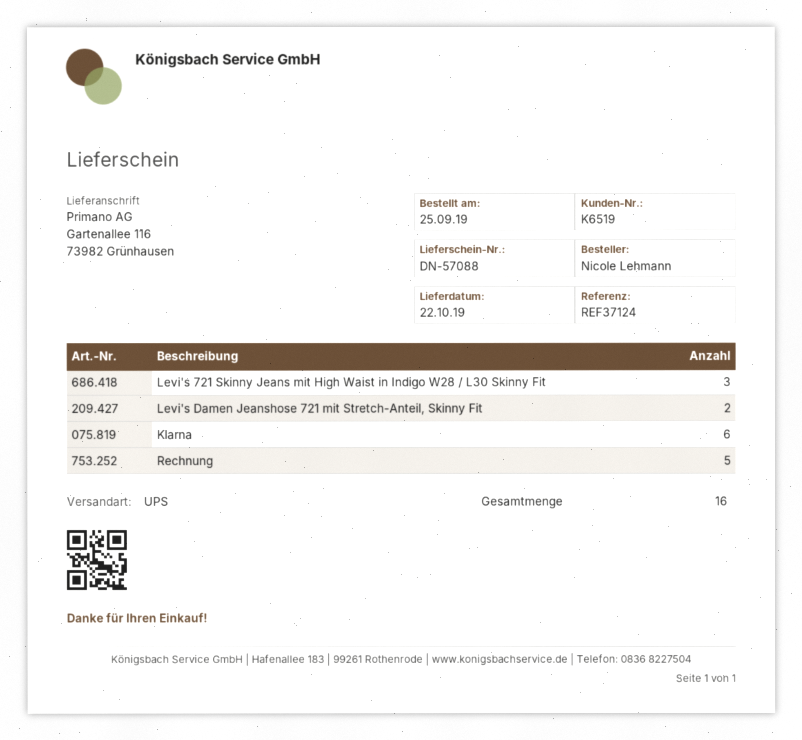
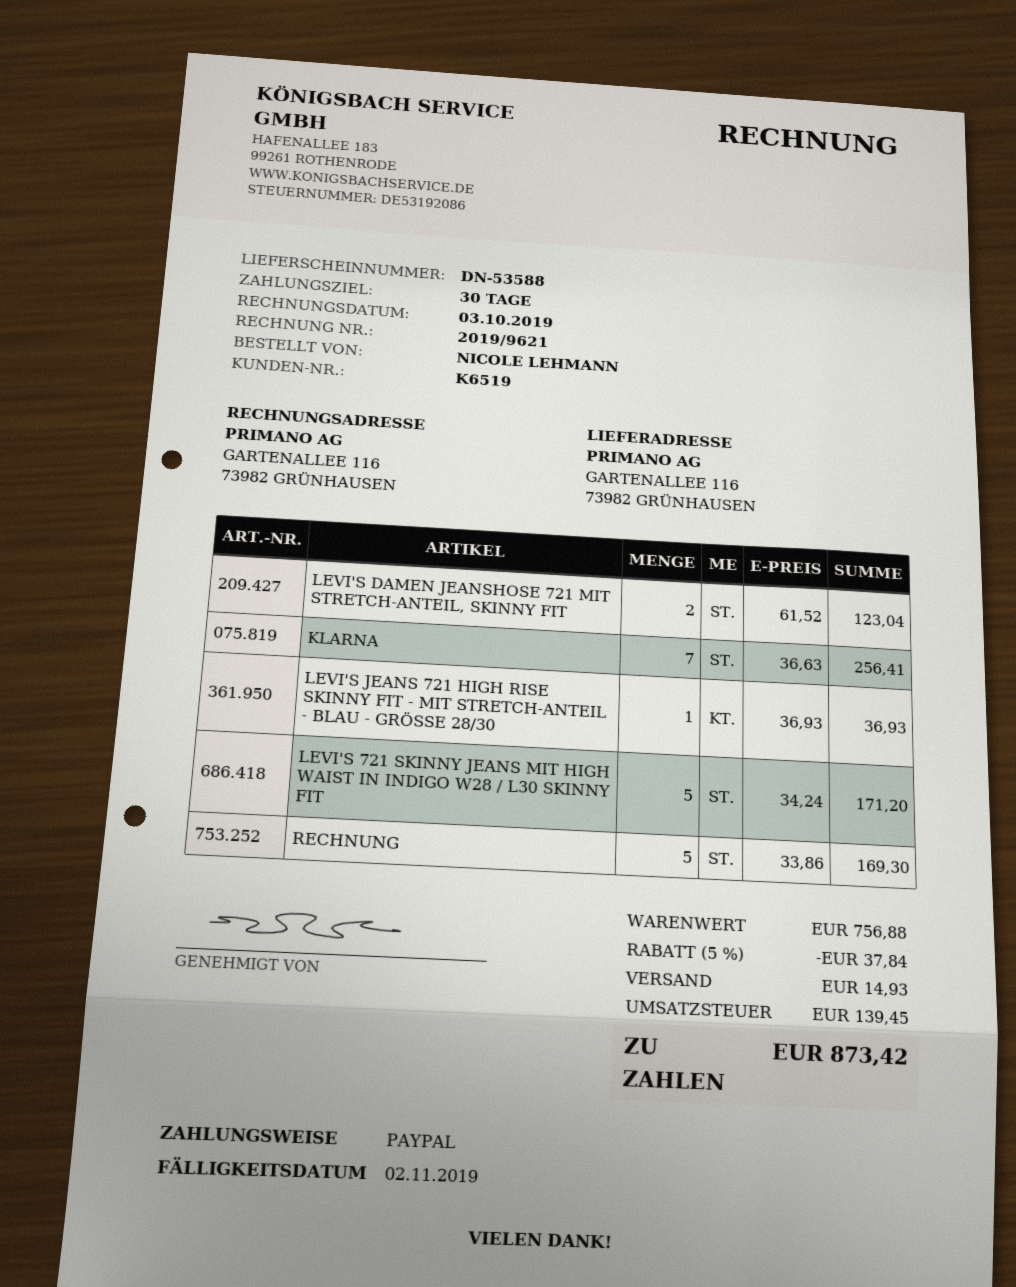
delivery note number: DN-57088 -> DN-53588
Levi's 721 Skinny Jeans mit High Waist in Indigo W28 / L30 Skinny Fit: 3 -> 5
Klarna: 6 -> 7
LEVI'S JEANS 721 HIGH RISE SKINNY FIT - MIT STRETCH-ANTEIL - BLAU - GRÖSSE 28/30: none -> 1

